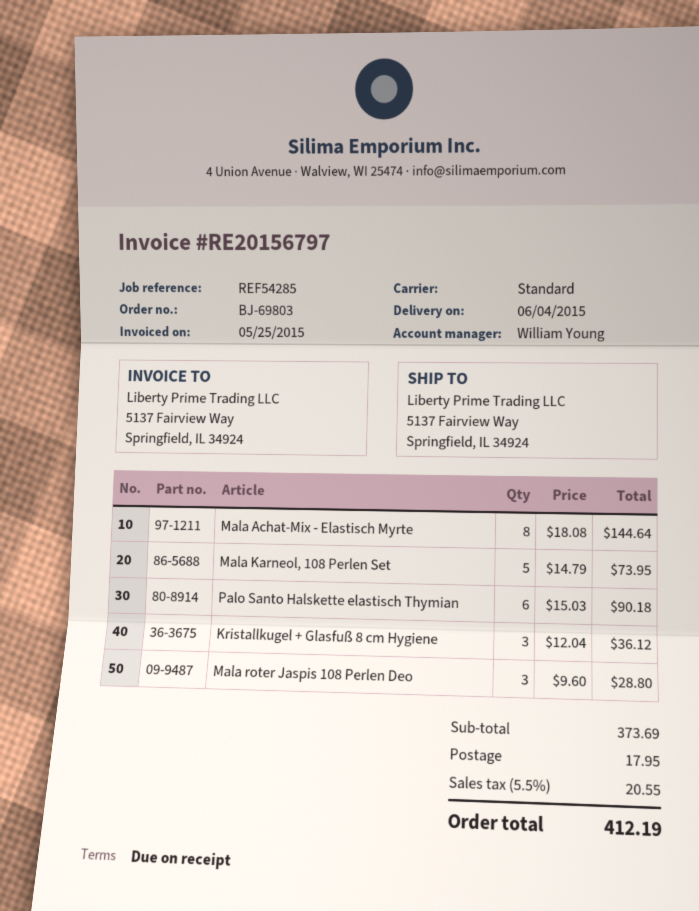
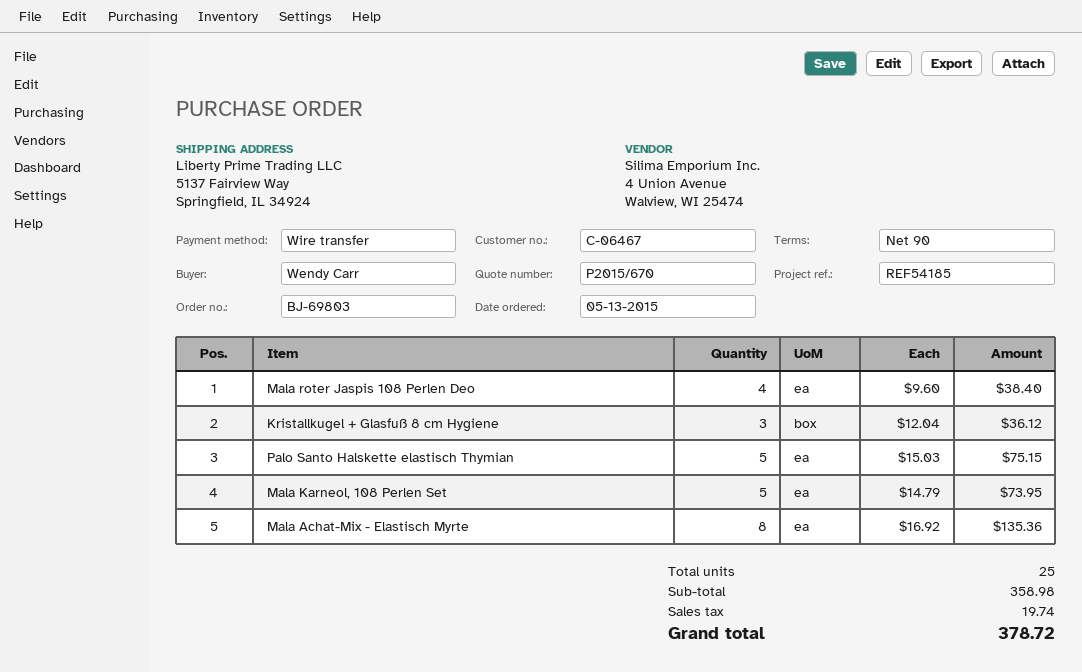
payment terms: on receipt -> 90 days
reference: REF54285 -> REF54185
Mala Achat-Mix - Elastisch Myrte: 8 x 18.08 = 144.64 -> 8 x 16.92 = 135.36
Palo Santo Halskette elastisch Thymian: 6 x 15.03 = 90.18 -> 5 x 15.03 = 75.15
Mala roter Jaspis 108 Perlen Deo: 3 x 9.60 = 28.80 -> 4 x 9.60 = 38.40
subtotal: 373.69 -> 358.98
shipping: 17.95 -> none
tax: 20.55 -> 19.74
total: 412.19 -> 378.72

